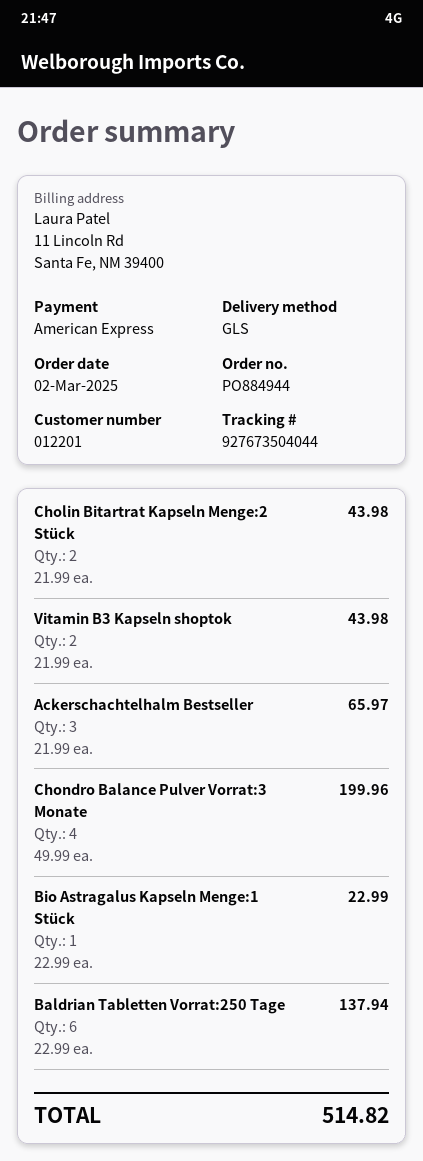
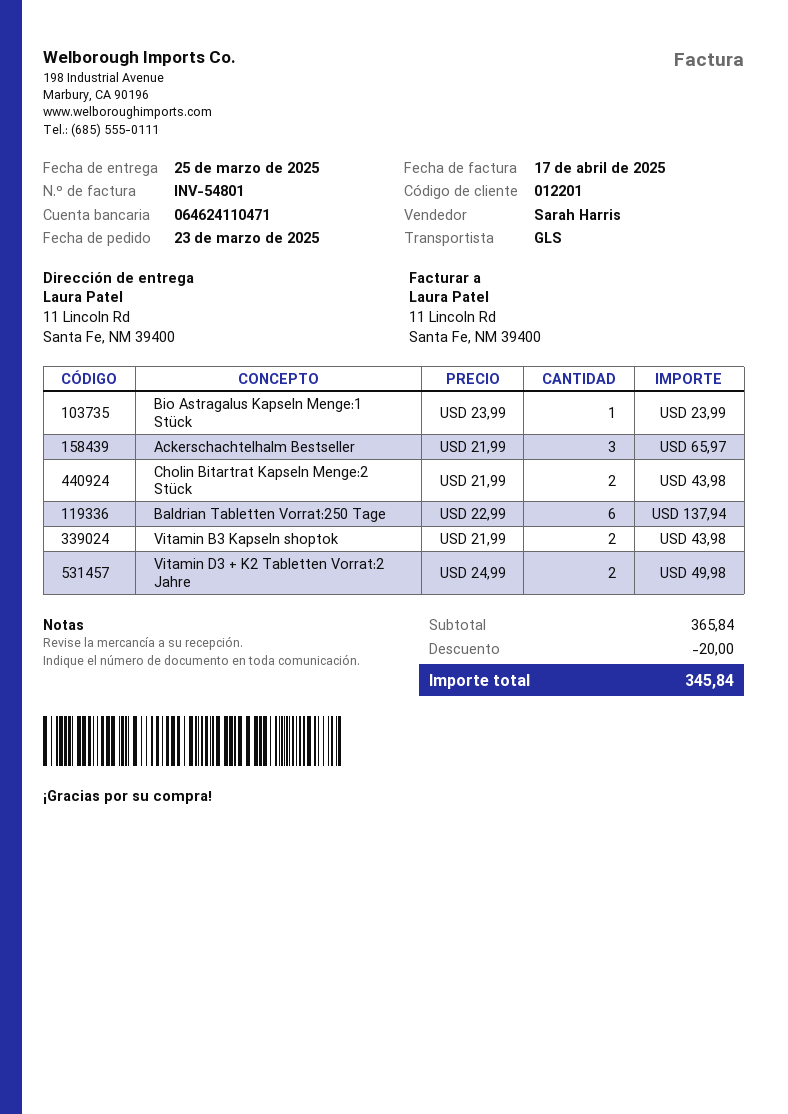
order date: 2025-03-02 -> 2025-03-23
Chondro Balance Pulver Vorrat:3 Monate: 4 x 49.99 = 199.96 -> none
Bio Astragalus Kapseln Menge:1 Stück: 1 x 22.99 = 22.99 -> 1 x 23.99 = 23.99
Vitamin D3 + K2 Tabletten Vorrat:2 Jahre: none -> 2 x 24.99 = 49.98
discount: none -> 20.00
total: 514.82 -> 345.84

